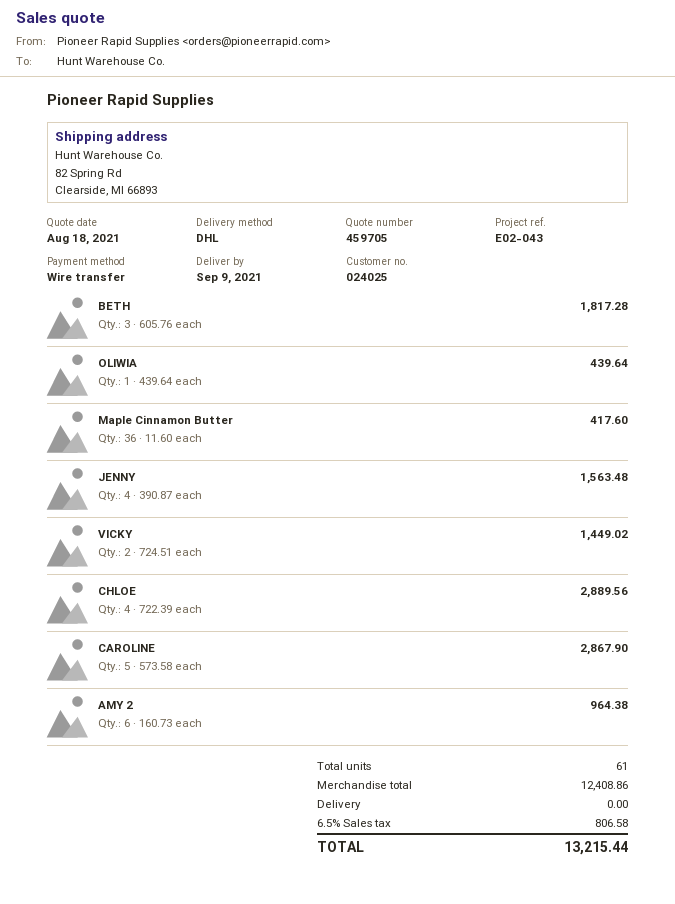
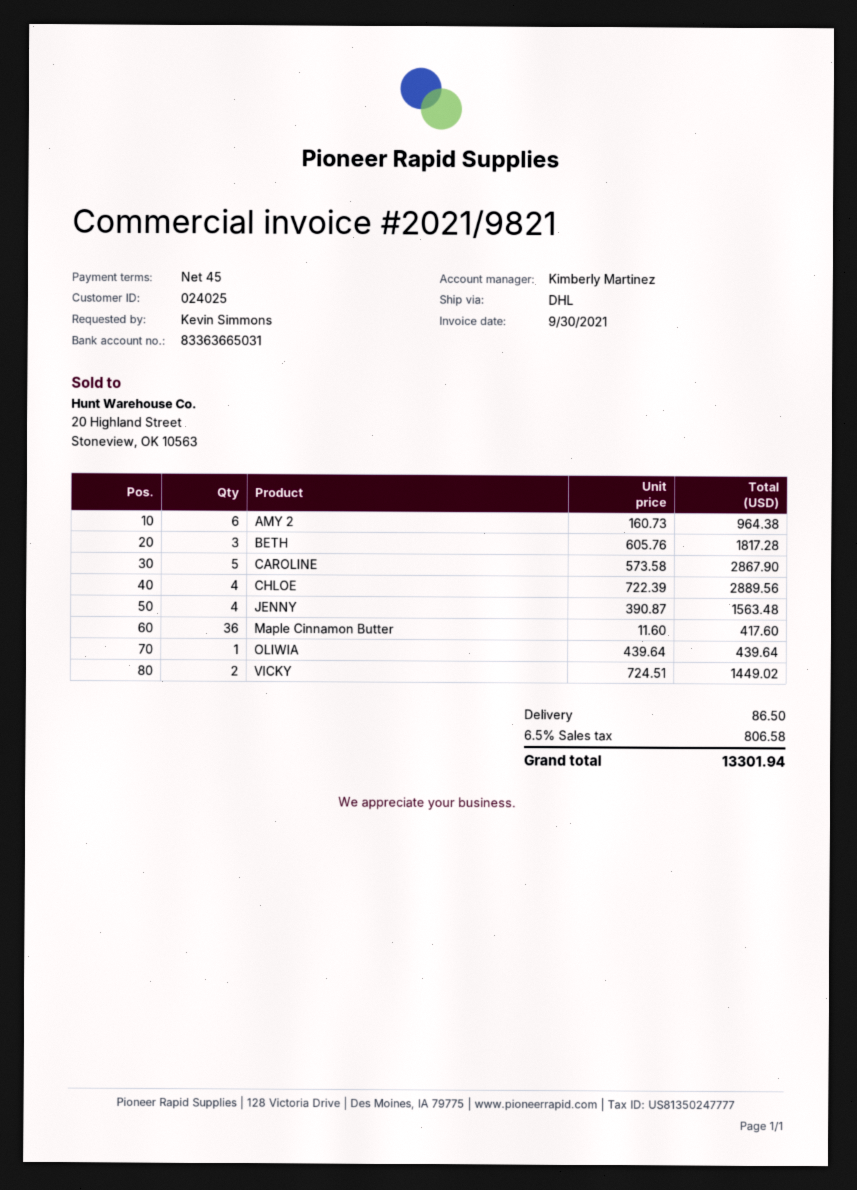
shipping: 0.00 -> 86.50
total: 13215.44 -> 13301.94

